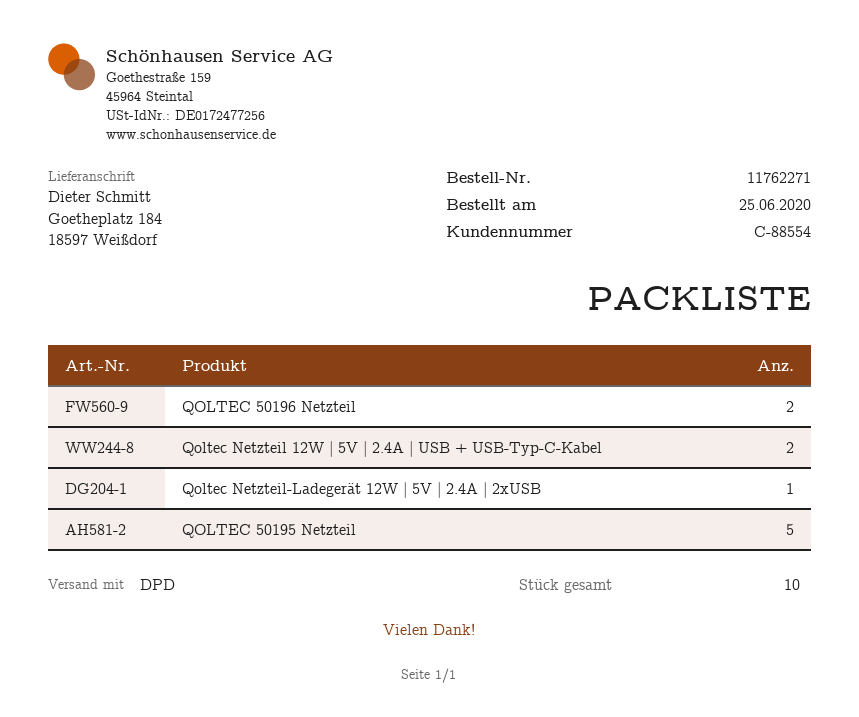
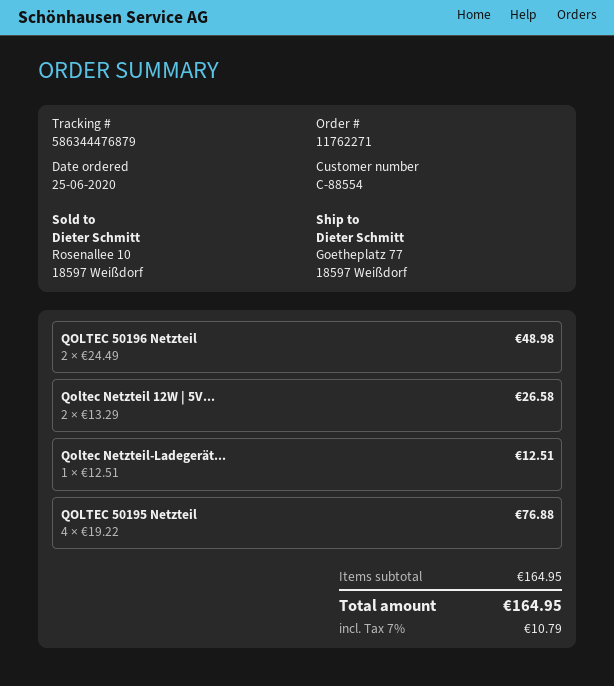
ship to: Goetheplatz 184, 18597 Weißdorf -> Goetheplatz 77, 18597 Weißdorf
QOLTEC 50195 Netzteil: 5 -> 4

